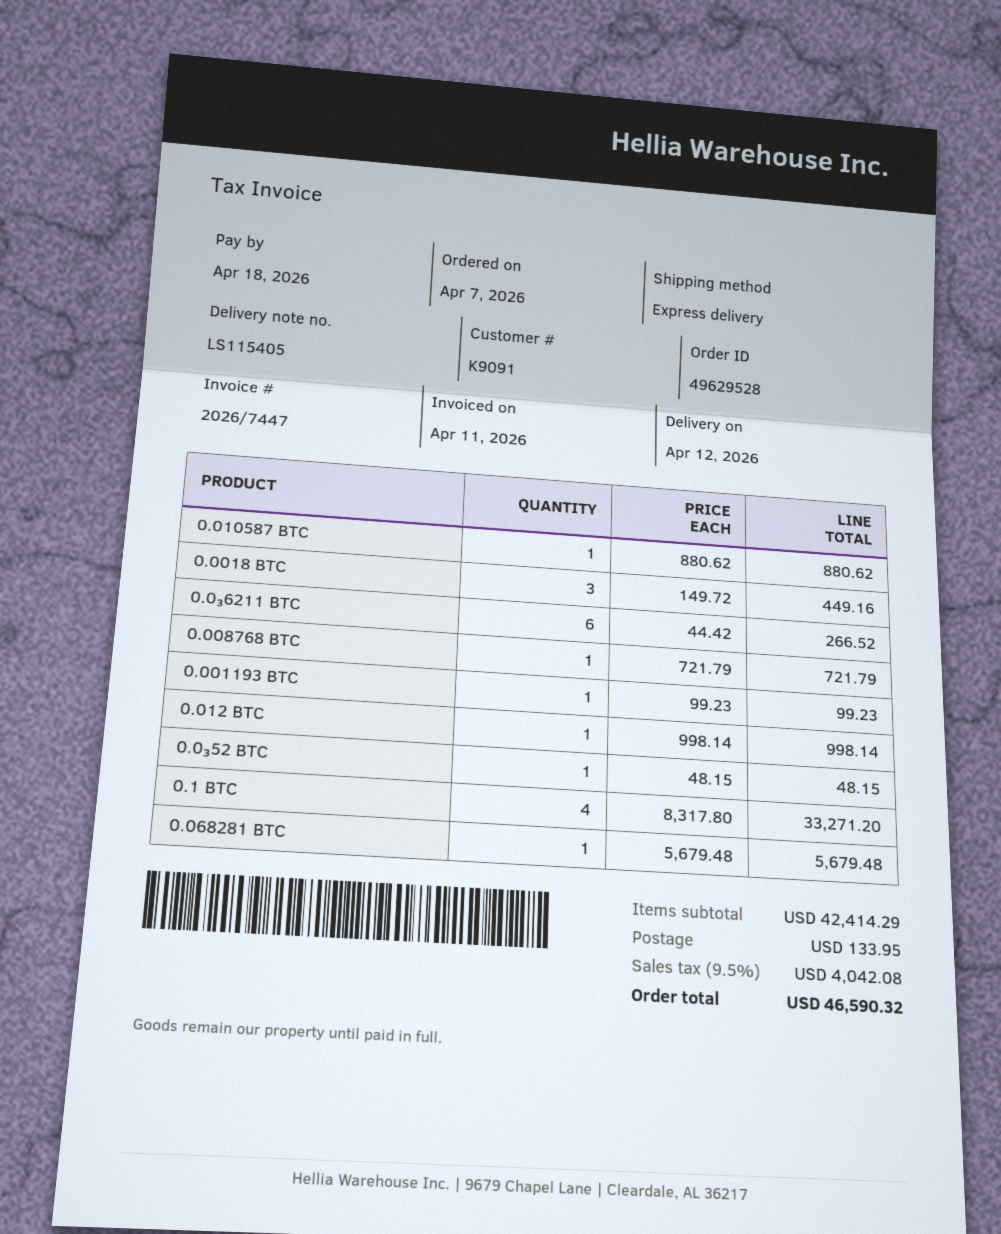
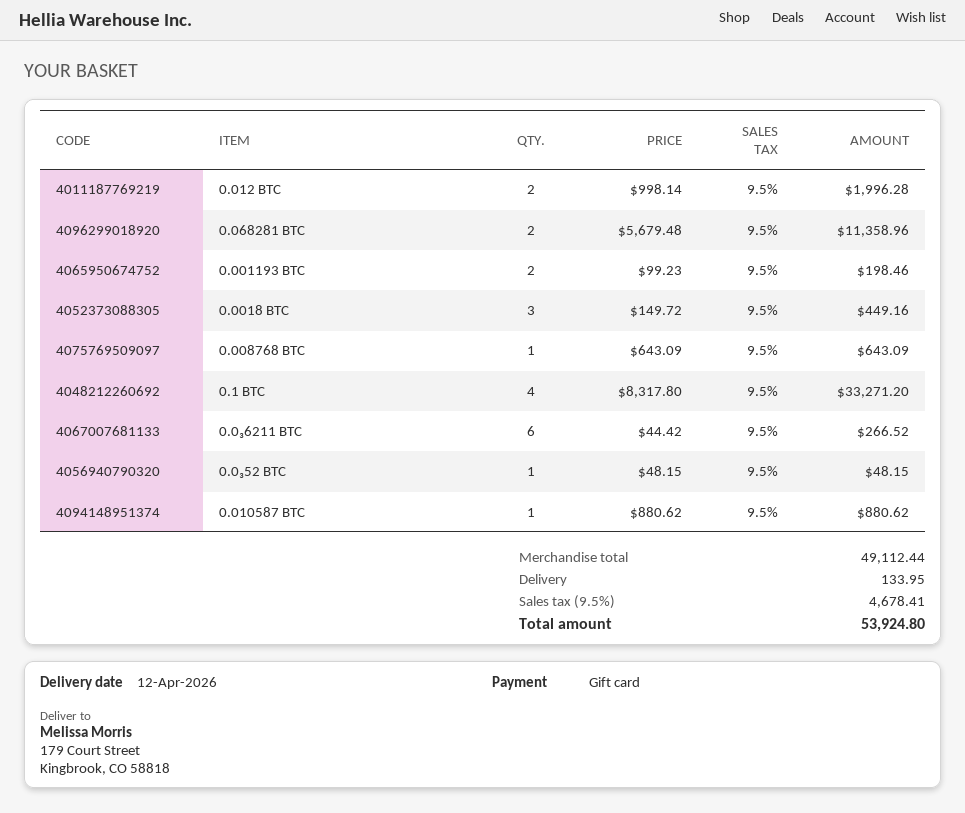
0.008768 BTC: 1 x 721.79 = 721.79 -> 1 x 643.09 = 643.09
0.001193 BTC: 1 x 99.23 = 99.23 -> 2 x 99.23 = 198.46
0.012 BTC: 1 x 998.14 = 998.14 -> 2 x 998.14 = 1996.28
0.068281 BTC: 1 x 5679.48 = 5679.48 -> 2 x 5679.48 = 11358.96
subtotal: 42414.29 -> 49112.44
tax: 9.5% = 4042.08 -> 9.5% = 4678.41
total: 46590.32 -> 53924.80

